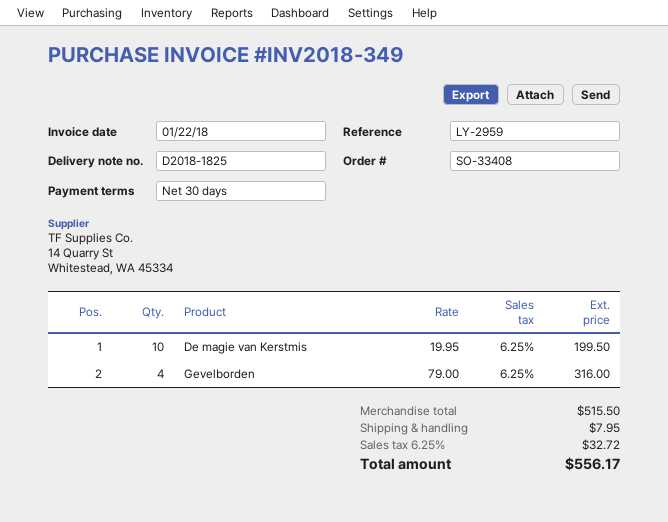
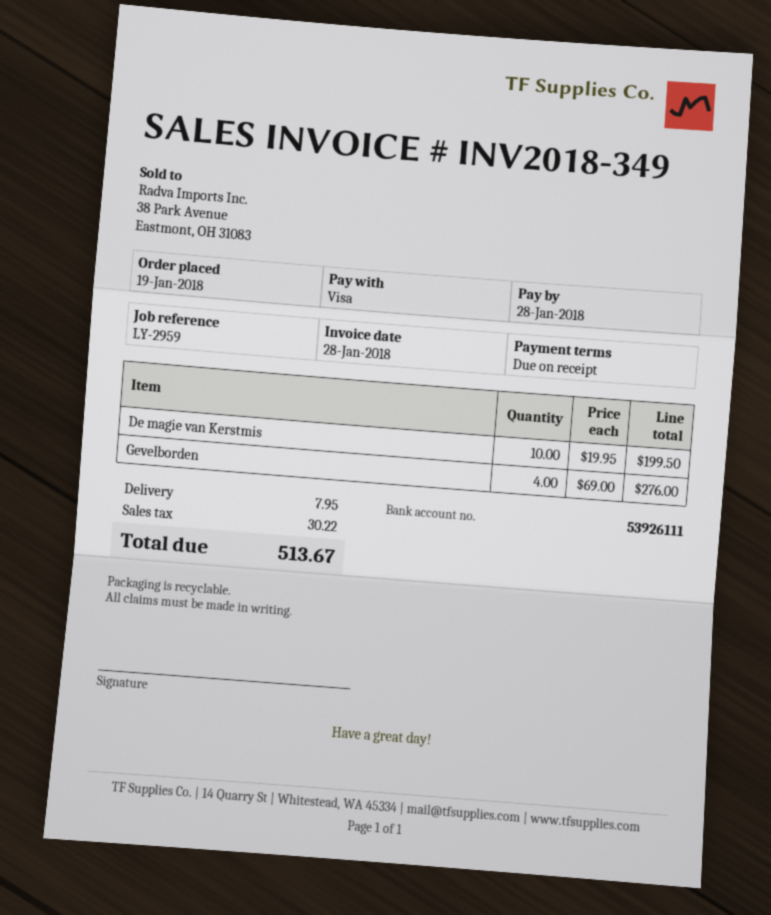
invoice date: 2018-01-22 -> 2018-01-28
payment terms: 30 days -> on receipt
Gevelborden: 4 x 79.00 = 316.00 -> 4 x 69.00 = 276.00
tax: 32.72 -> 30.22
total: 556.17 -> 513.67

